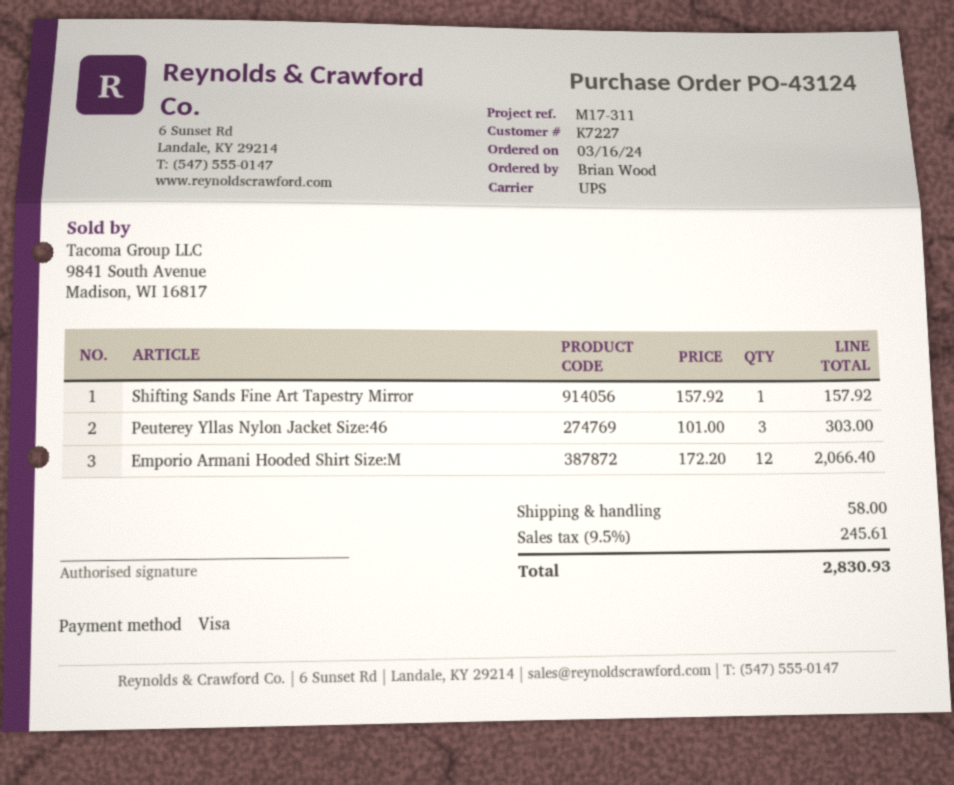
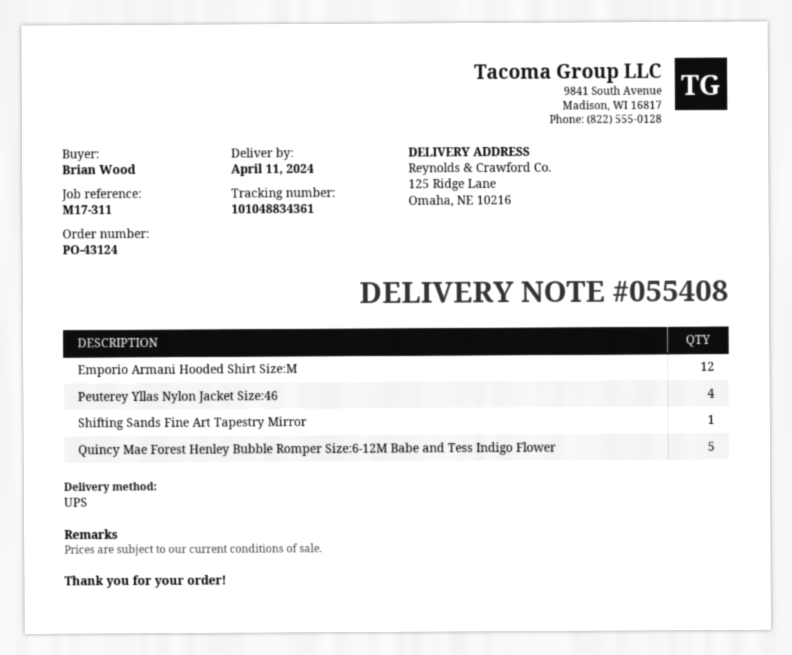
Peuterey Yllas Nylon Jacket Size:46: 3 -> 4
Quincy Mae Forest Henley Bubble Romper Size:6-12M Babe and Tess Indigo Flower: none -> 5

